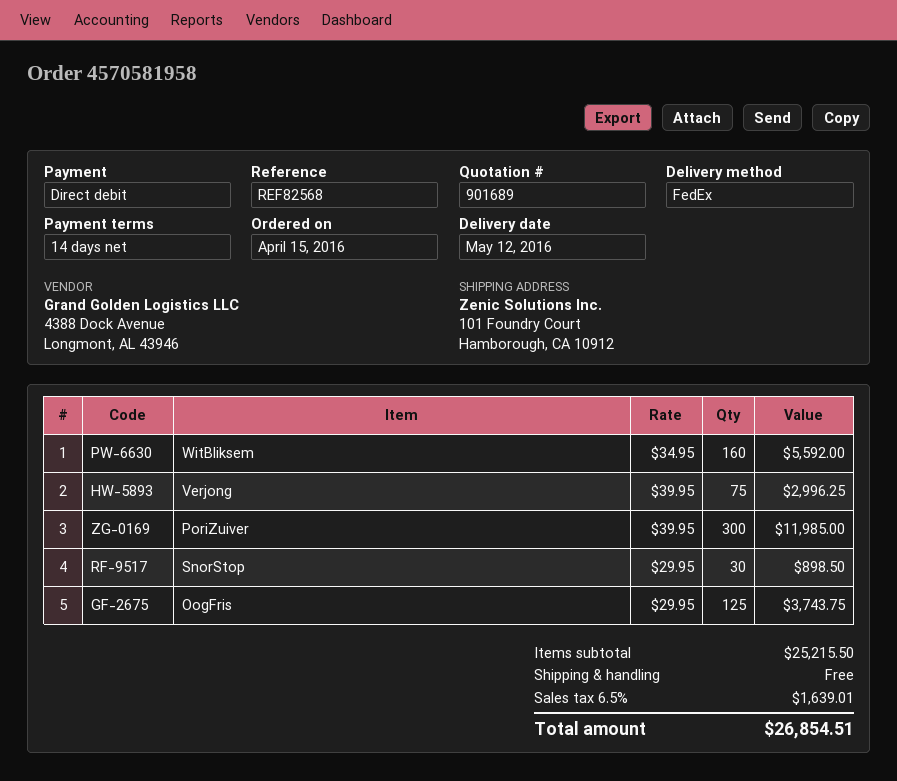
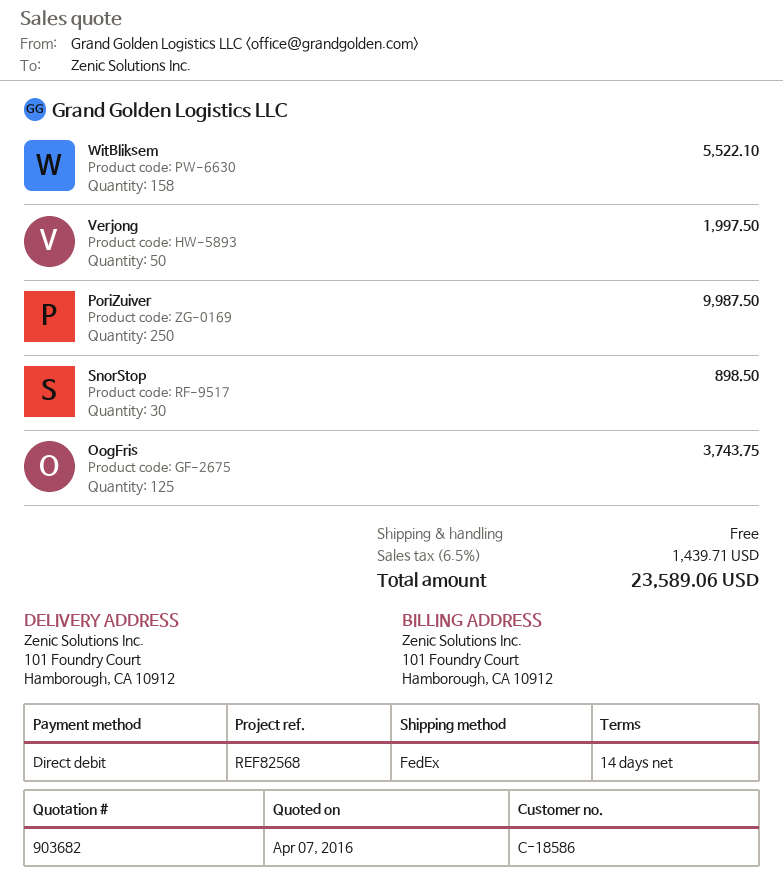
quote number: 901689 -> 903682
WitBliksem: 160 for 5592.00 -> 158 for 5522.10
Verjong: 75 for 2996.25 -> 50 for 1997.50
PoriZuiver: 300 for 11985.00 -> 250 for 9987.50
tax: 6.5% = 1639.01 -> 6.5% = 1439.71
total: 26854.51 -> 23589.06

